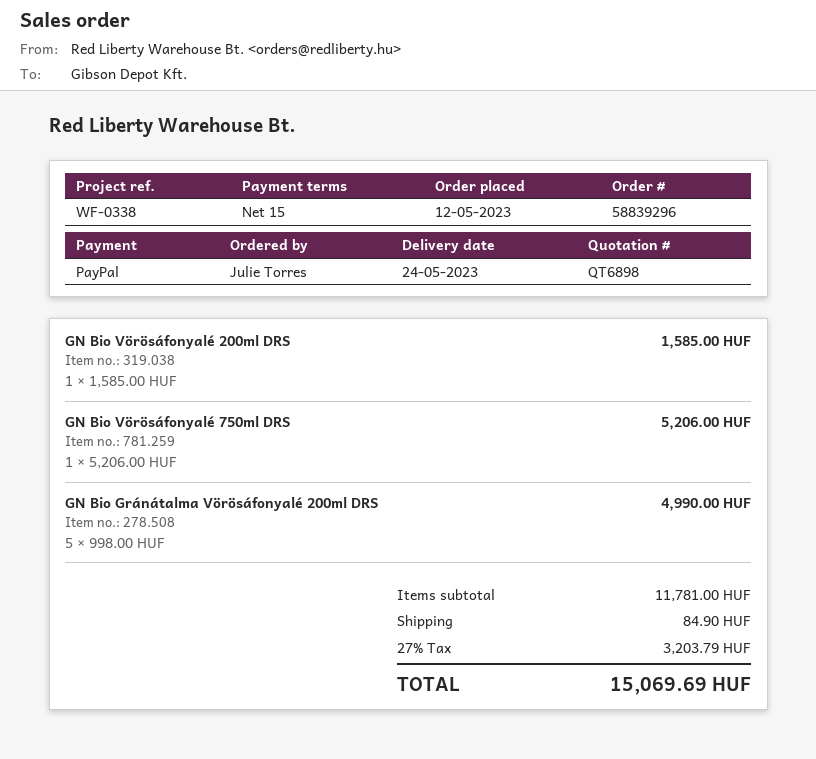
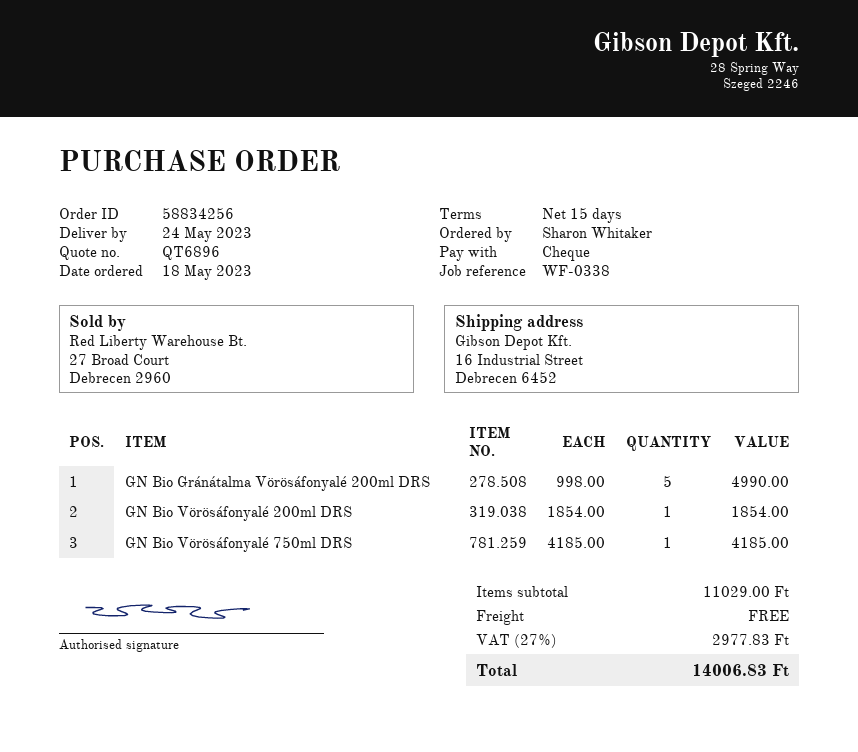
quote number: QT6898 -> QT6896
order number: 58839296 -> 58834256
order date: 2023-05-12 -> 2023-05-18
ordered by: Julie Torres -> Sharon Whitaker
payment method: PayPal -> cheque
GN Bio Vörösáfonyalé 200ml DRS: 1 x 1585.00 = 1585.00 -> 1 x 1854.00 = 1854.00
GN Bio Vörösáfonyalé 750ml DRS: 1 x 5206.00 = 5206.00 -> 1 x 4185.00 = 4185.00
subtotal: 11781.00 -> 11029.00
shipping: 84.90 -> 0.00
tax: 27% = 3203.79 -> 27% = 2977.83
total: 15069.69 -> 14006.83

